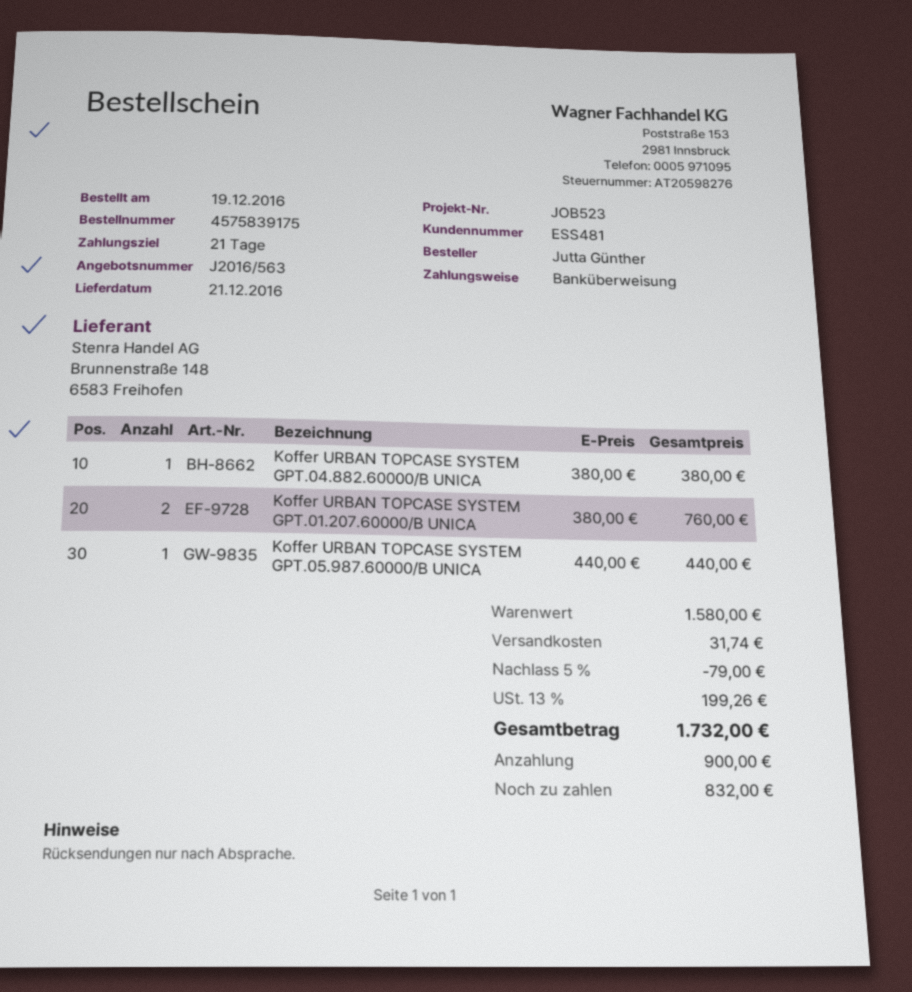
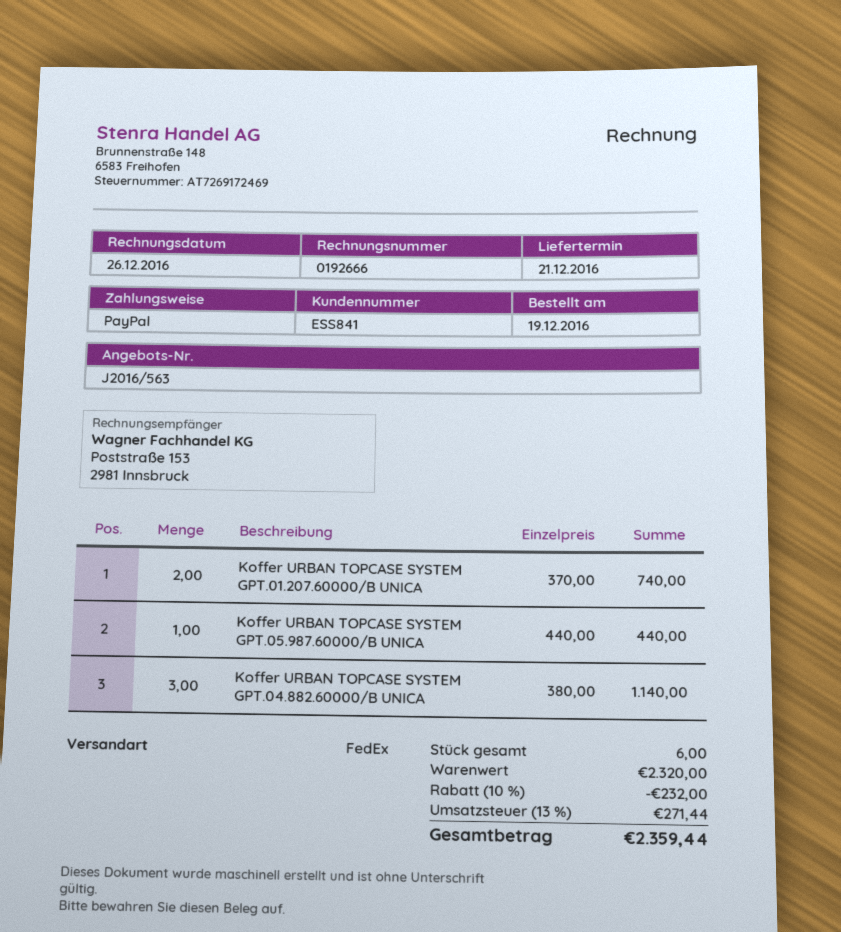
customer number: ESS481 -> ESS841
payment method: bank transfer -> PayPal
Koffer URBAN TOPCASE SYSTEM GPT.04.882.60000/B UNICA: 1 x 380.00 = 380.00 -> 3 x 380.00 = 1140.00
Koffer URBAN TOPCASE SYSTEM GPT.01.207.60000/B UNICA: 2 x 380.00 = 760.00 -> 2 x 370.00 = 740.00
subtotal: 1580.00 -> 2320.00
discount: 5% = 79.00 -> 10% = 232.00
shipping: 31.74 -> none
tax: 13% = 199.26 -> 13% = 271.44
total: 1732.00 -> 2359.44

